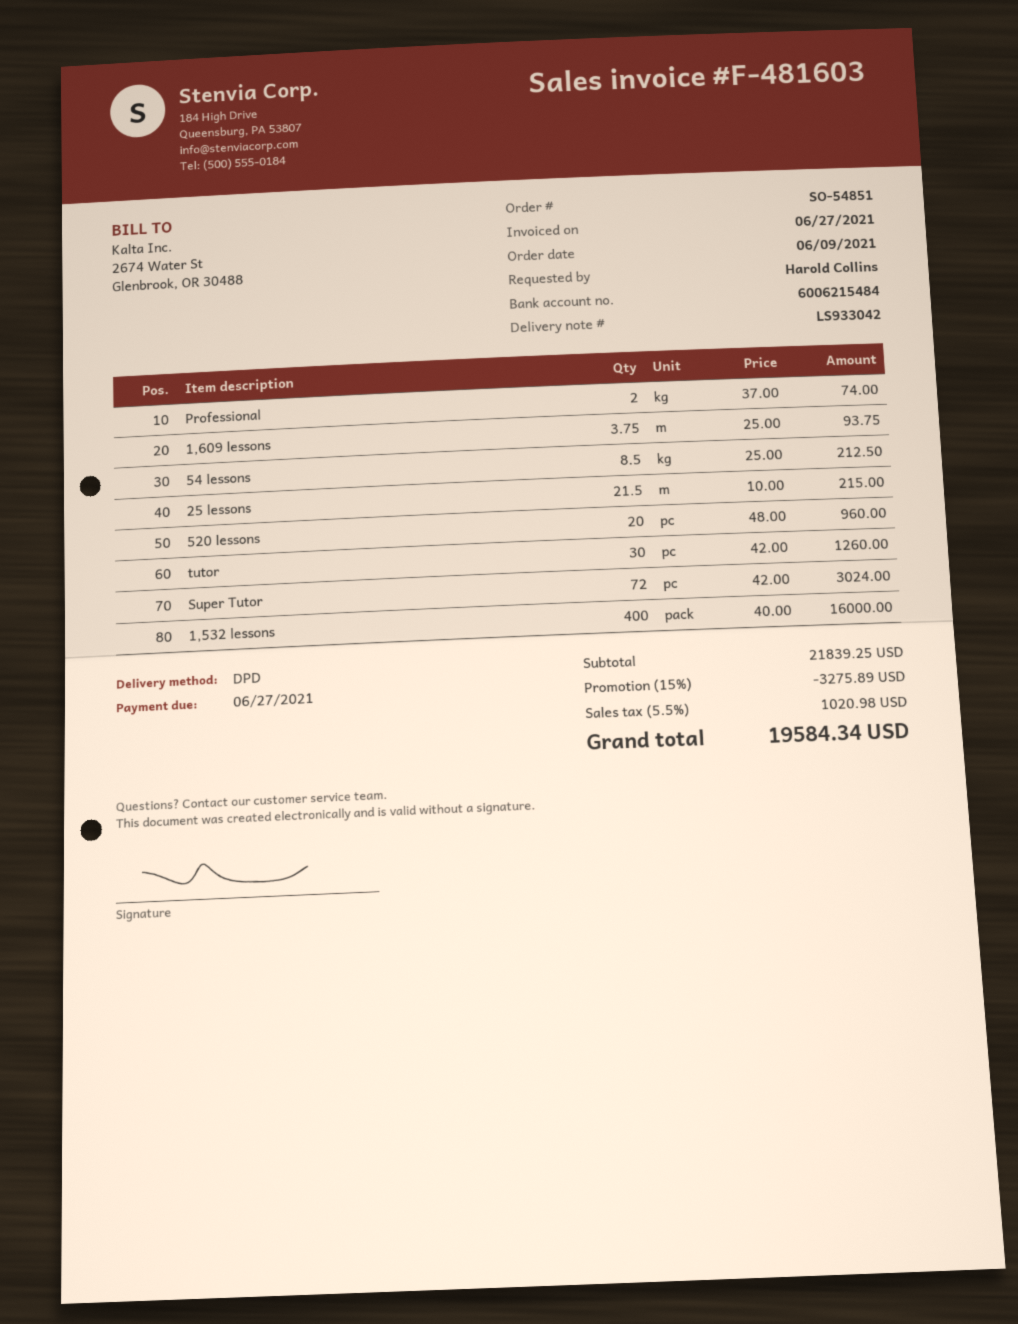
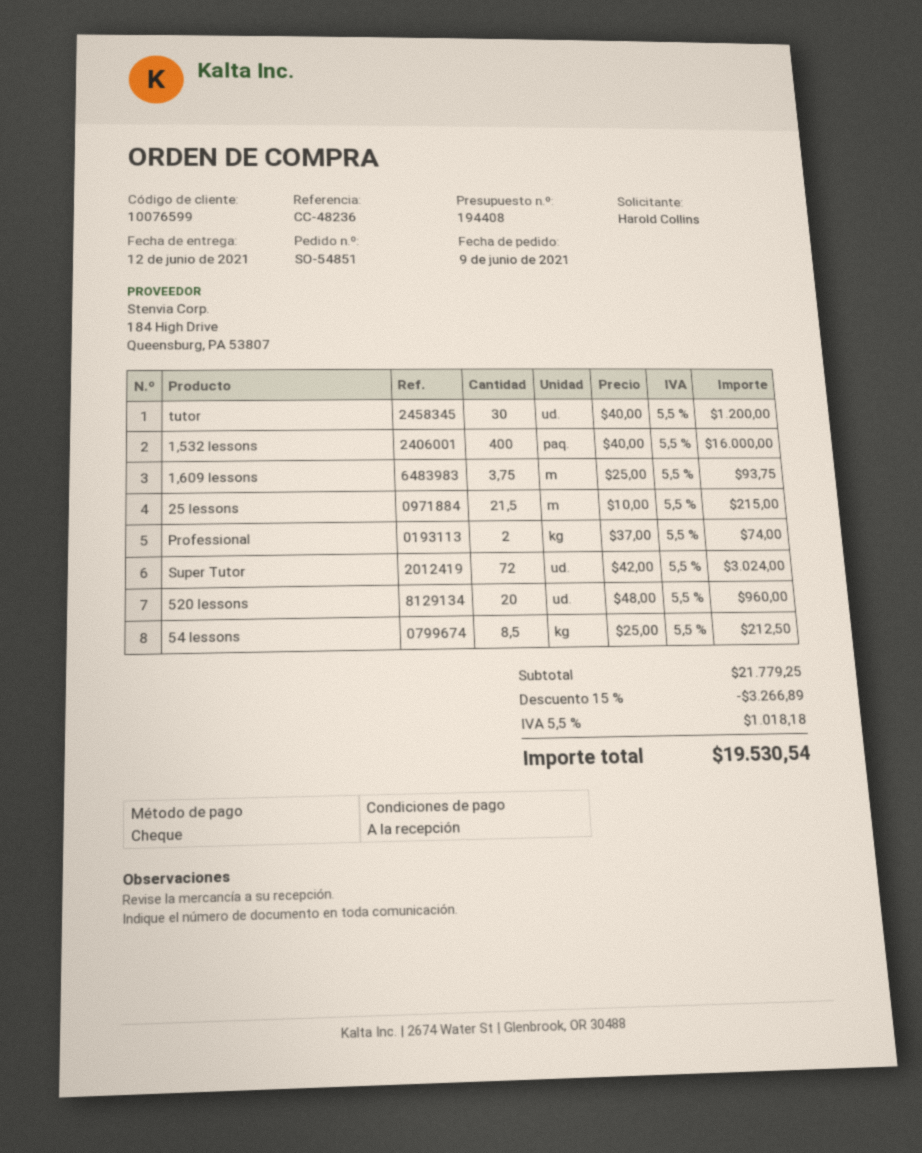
tutor: 30 x 42.00 = 1260.00 -> 30 x 40.00 = 1200.00
subtotal: 21839.25 -> 21779.25
discount: 15% = 3275.89 -> 15% = 3266.89
tax: 5.5% = 1020.98 -> 5.5% = 1018.18
total: 19584.34 -> 19530.54

